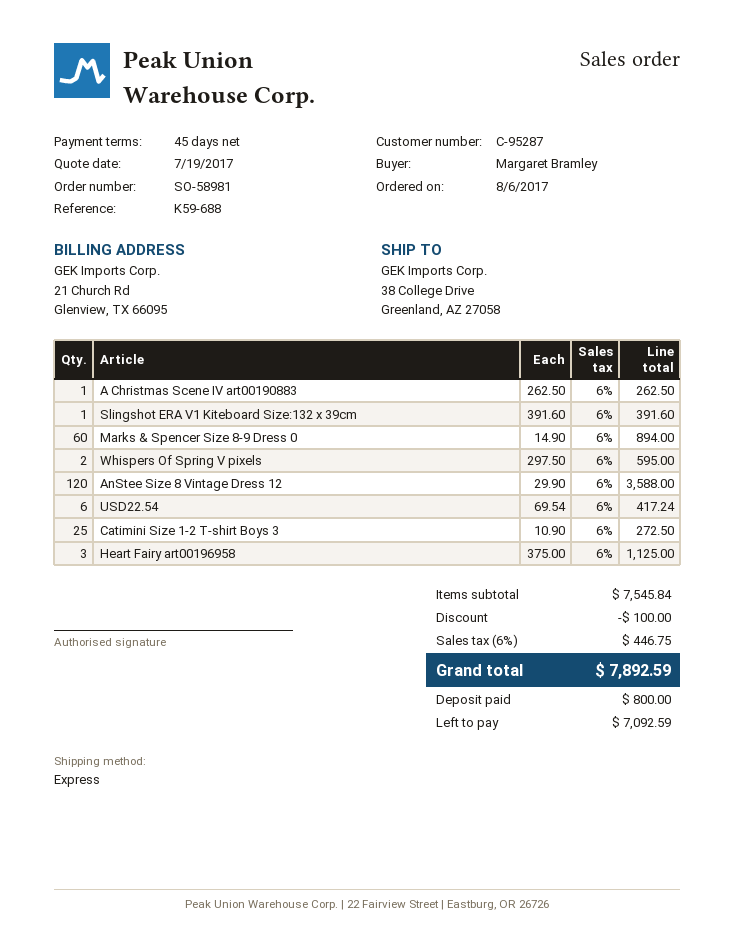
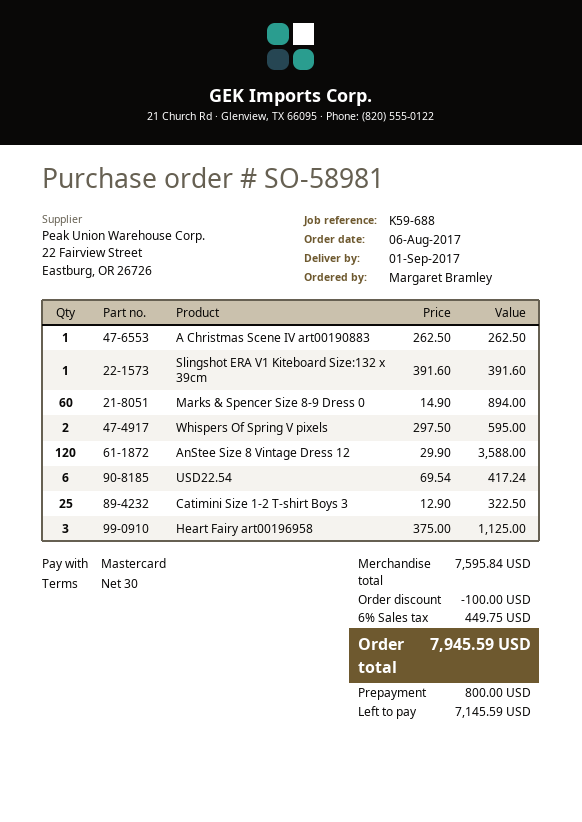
payment terms: 45 days -> 30 days
Catimini Size 1-2 T-shirt Boys 3: 25 x 10.90 = 272.50 -> 25 x 12.90 = 322.50
subtotal: 7545.84 -> 7595.84
tax: 6% = 446.75 -> 6% = 449.75
total: 7892.59 -> 7945.59
balance: 7092.59 -> 7145.59

